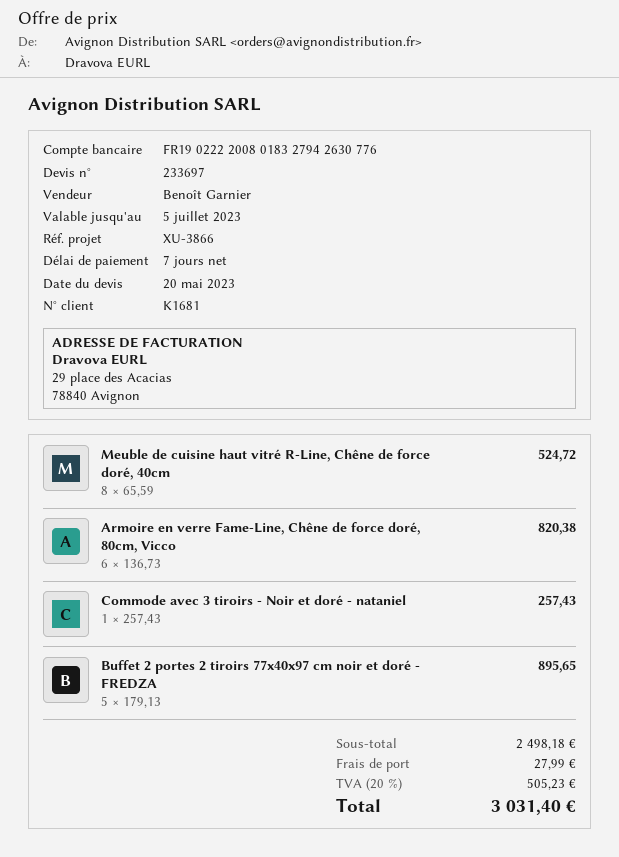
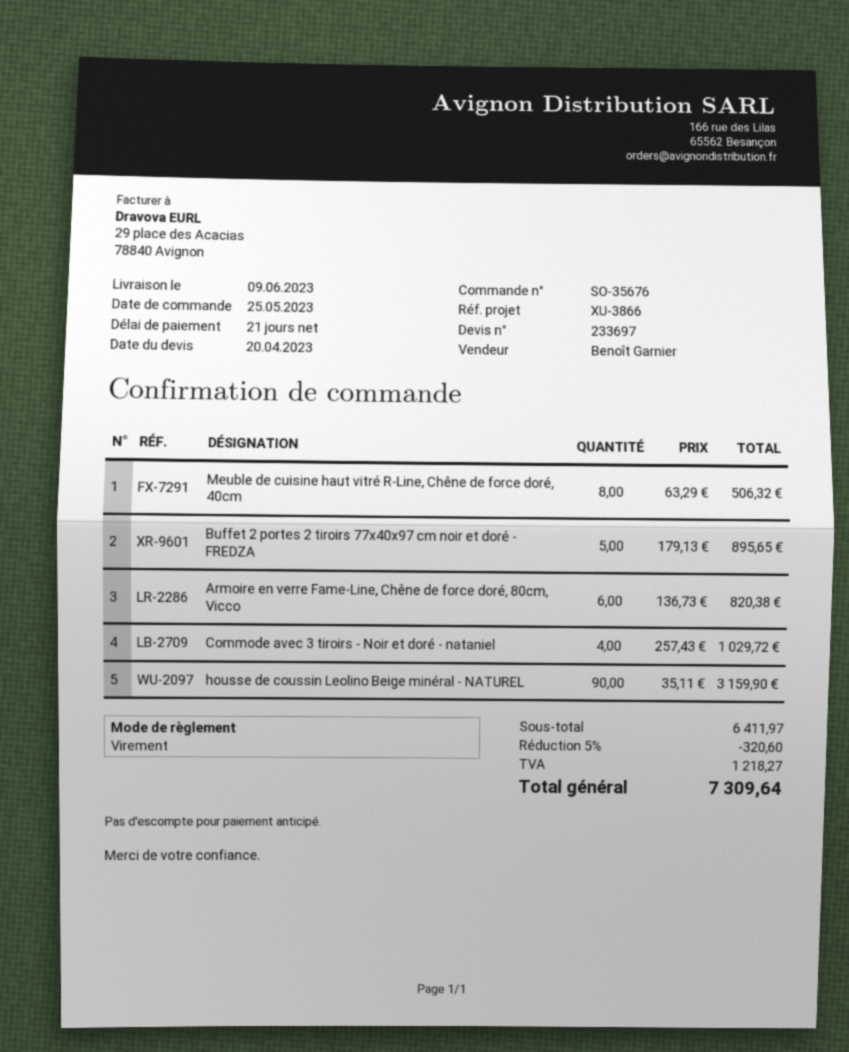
quote date: 2023-05-20 -> 2023-04-20
payment terms: 7 days -> 21 days
Meuble de cuisine haut vitré R-Line, Chêne de force doré, 40cm: 8 x 65.59 = 524.72 -> 8 x 63.29 = 506.32
Commode avec 3 tiroirs - Noir et doré - nataniel: 1 x 257.43 = 257.43 -> 4 x 257.43 = 1029.72
housse de coussin Leolino Beige minéral - NATUREL: none -> 90 x 35.11 = 3159.90
subtotal: 2498.18 -> 6411.97
discount: none -> 5% = 320.60
shipping: 27.99 -> none
tax: 505.23 -> 1218.27
total: 3031.40 -> 7309.64

